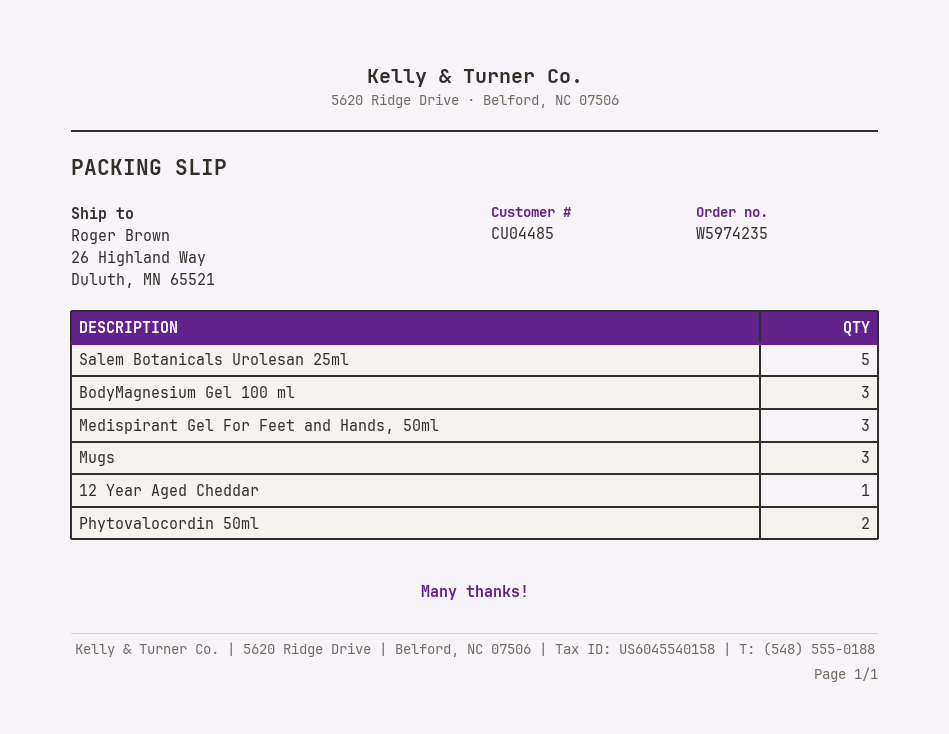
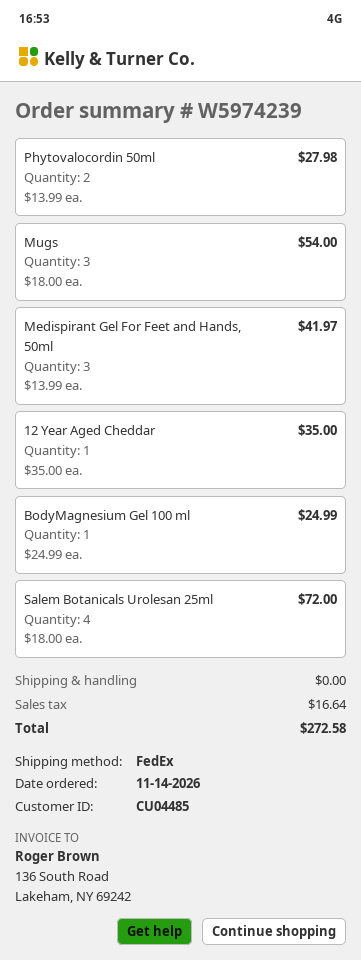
order number: W5974235 -> W5974239
Salem Botanicals Urolesan 25ml: 5 -> 4
BodyMagnesium Gel 100 ml: 3 -> 1

